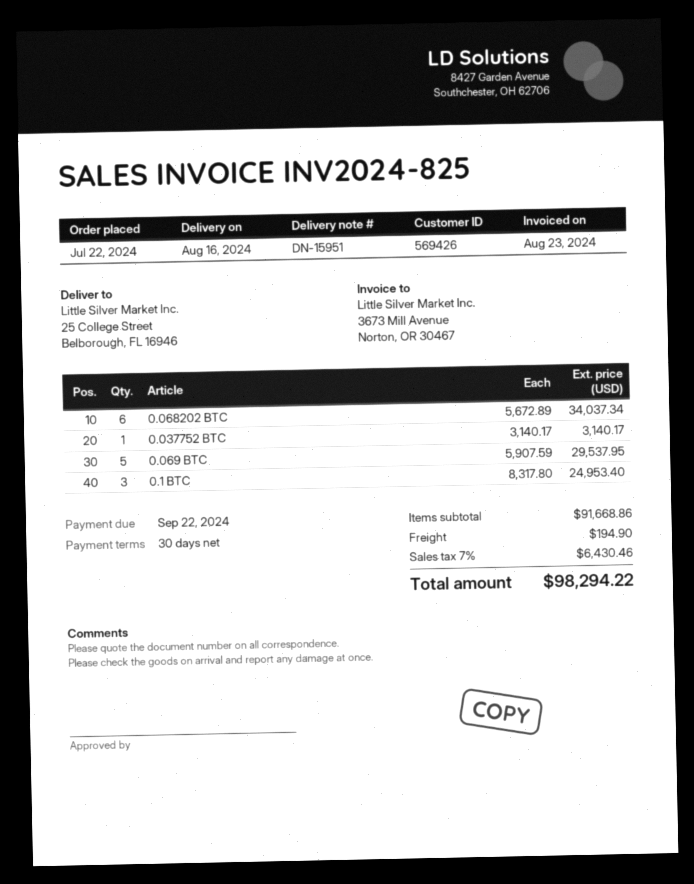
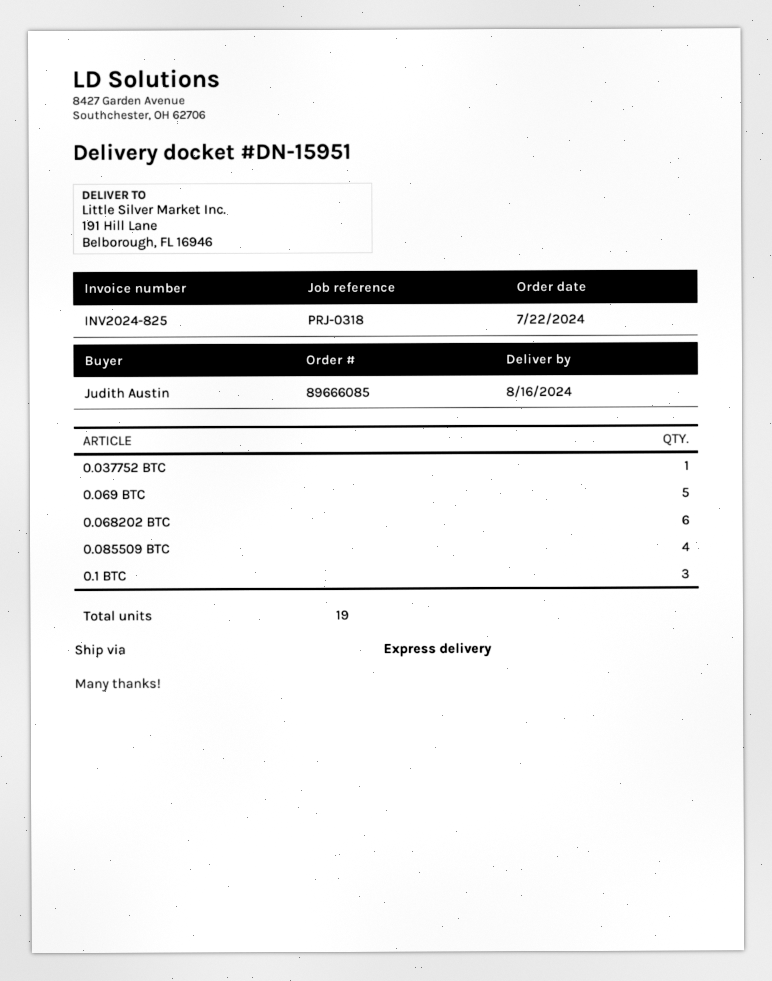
ship to: 25 College Street, Belborough, FL 16946 -> 191 Hill Lane, Belborough, FL 16946
0.085509 BTC: none -> 4

